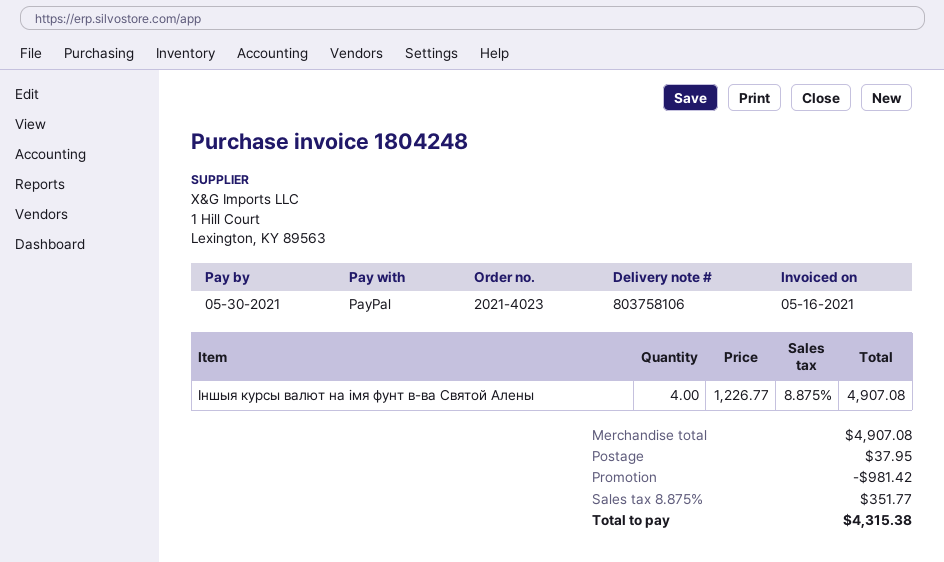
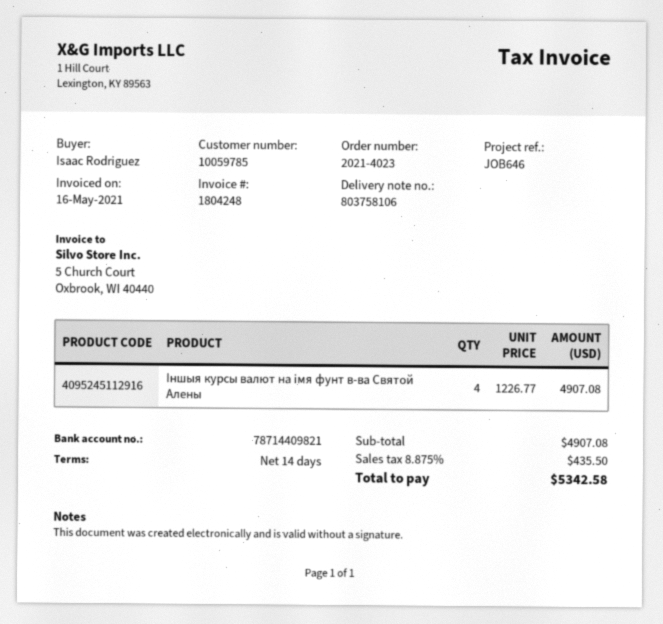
discount: 981.42 -> none
shipping: 37.95 -> none
tax: 8.875% = 351.77 -> 8.875% = 435.50
total: 4315.38 -> 5342.58

